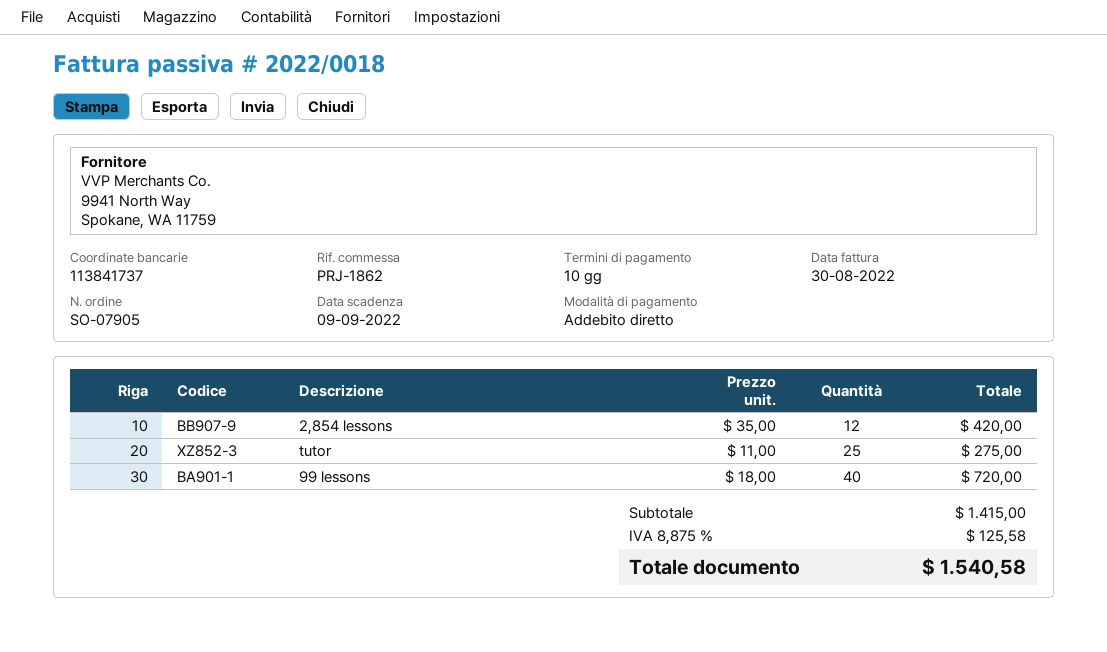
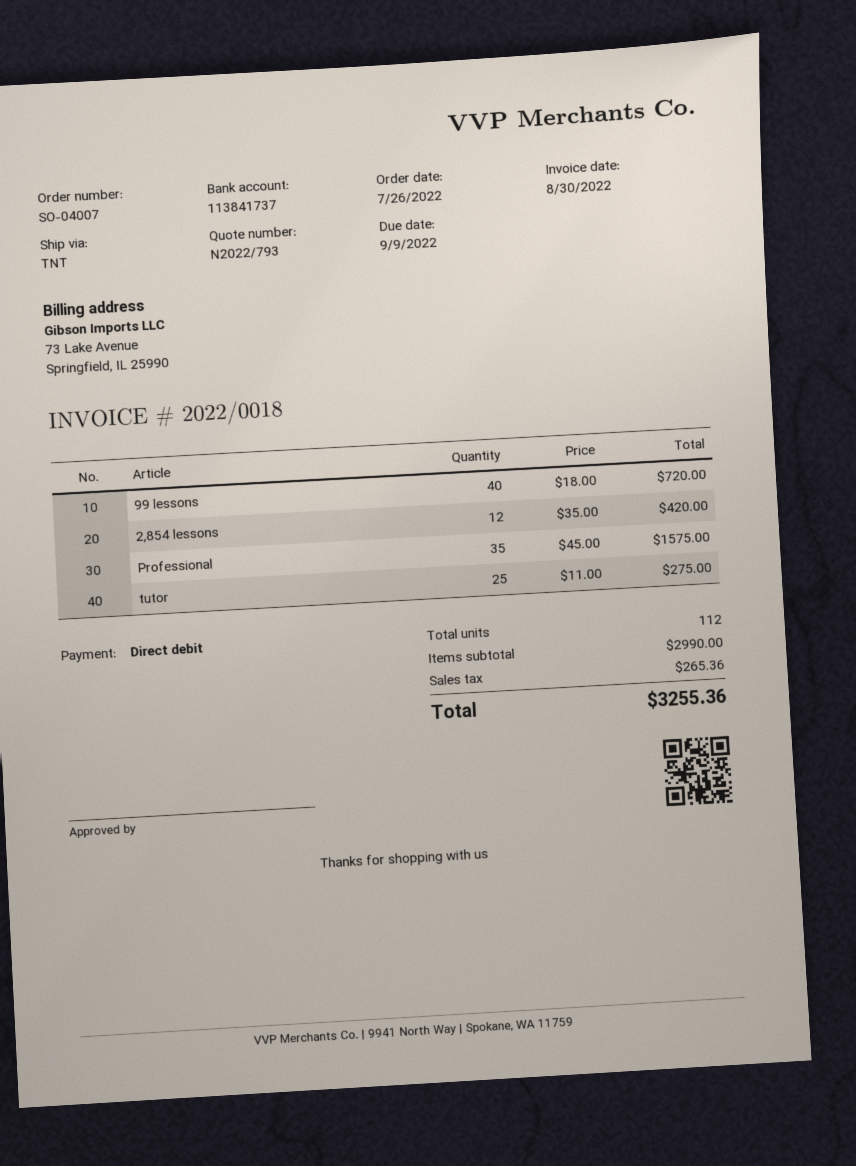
order number: SO-07905 -> SO-04007
Professional: none -> 35 x 45.00 = 1575.00
subtotal: 1415.00 -> 2990.00
tax: 125.58 -> 265.36
total: 1540.58 -> 3255.36

